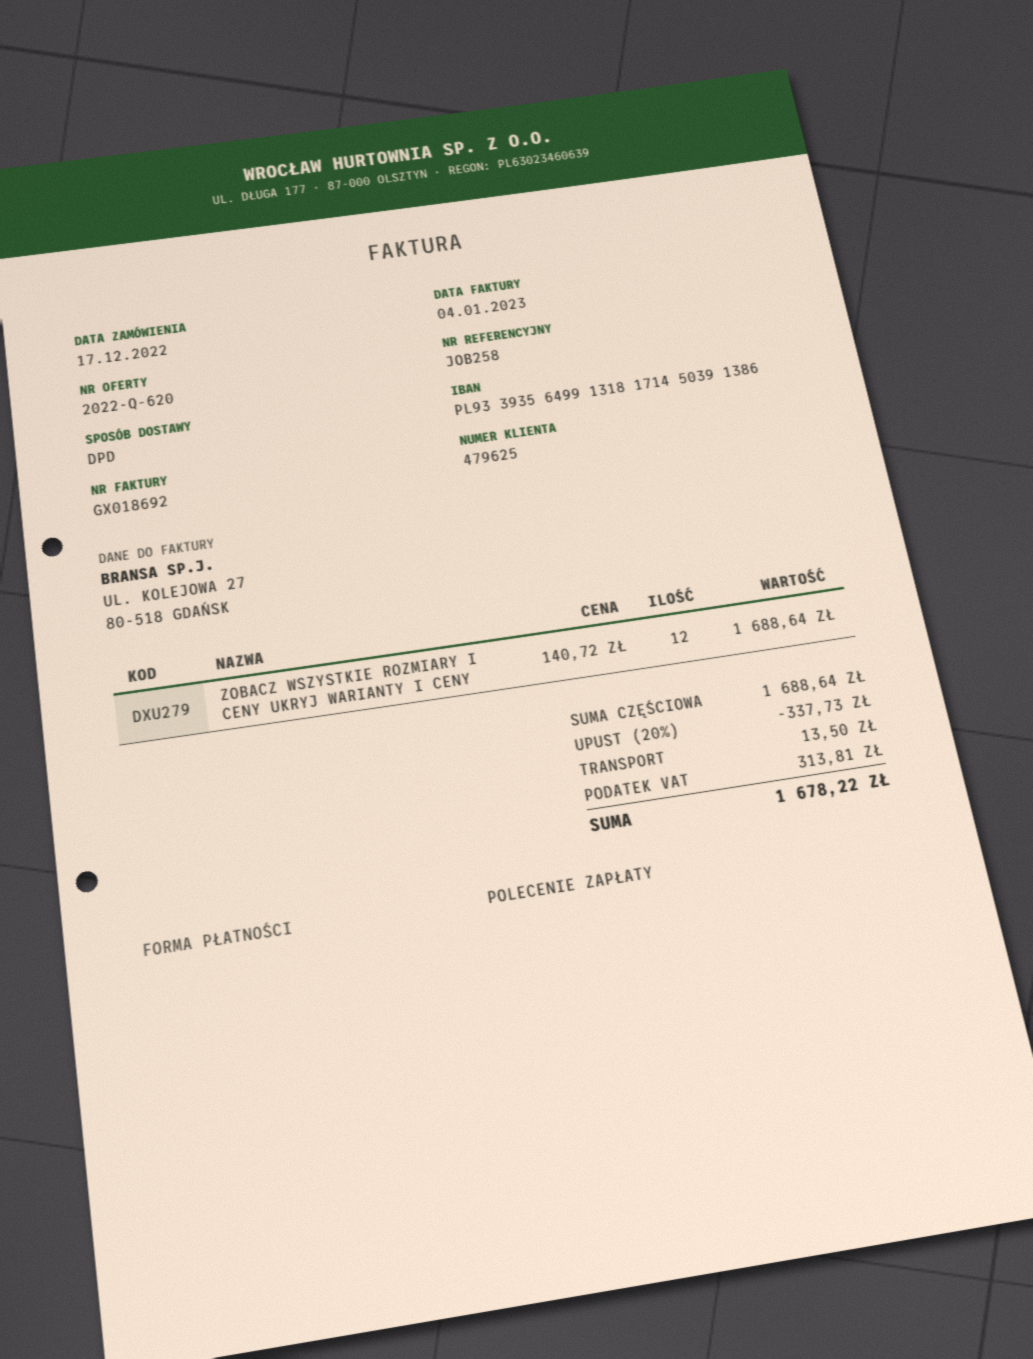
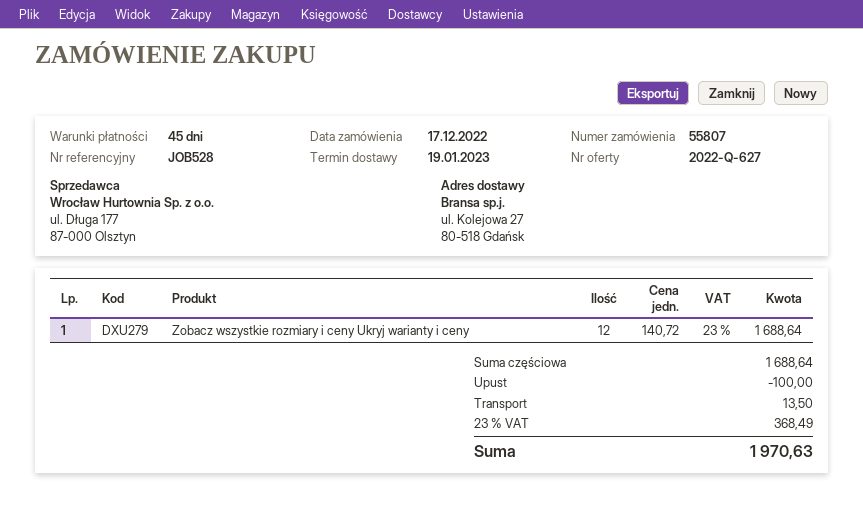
quote number: 2022-Q-620 -> 2022-Q-627
reference: JOB258 -> JOB528
discount: 337.73 -> 100.00
tax: 313.81 -> 368.49
total: 1678.22 -> 1970.63

